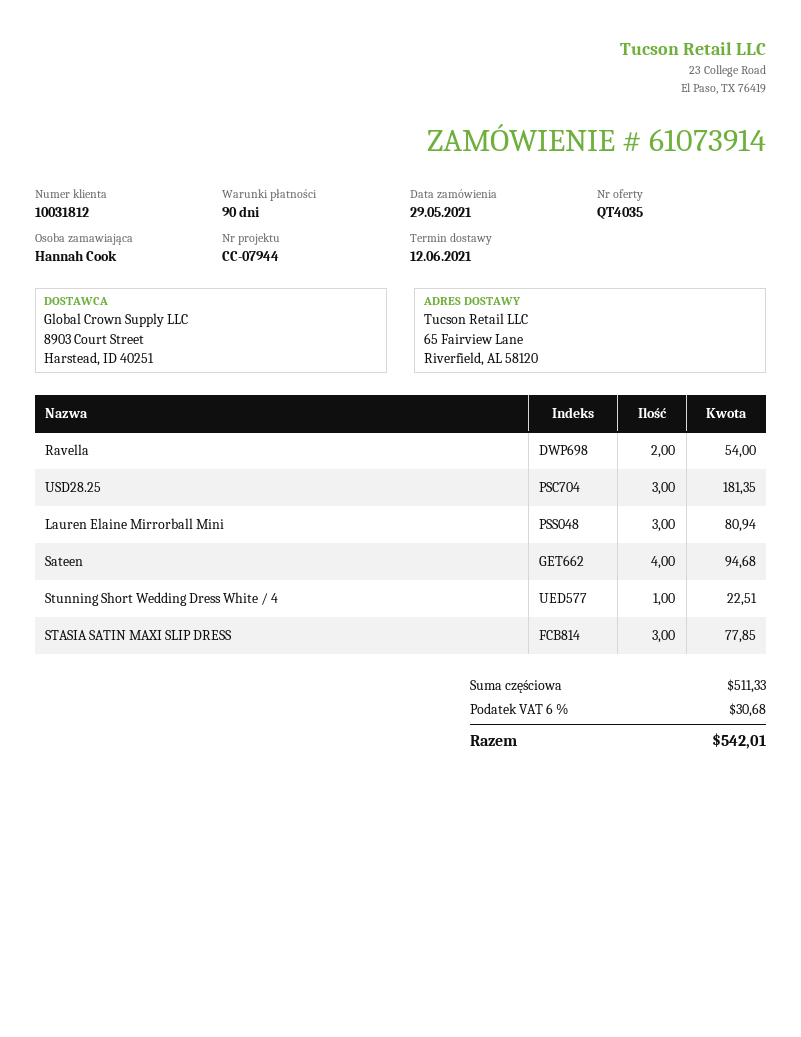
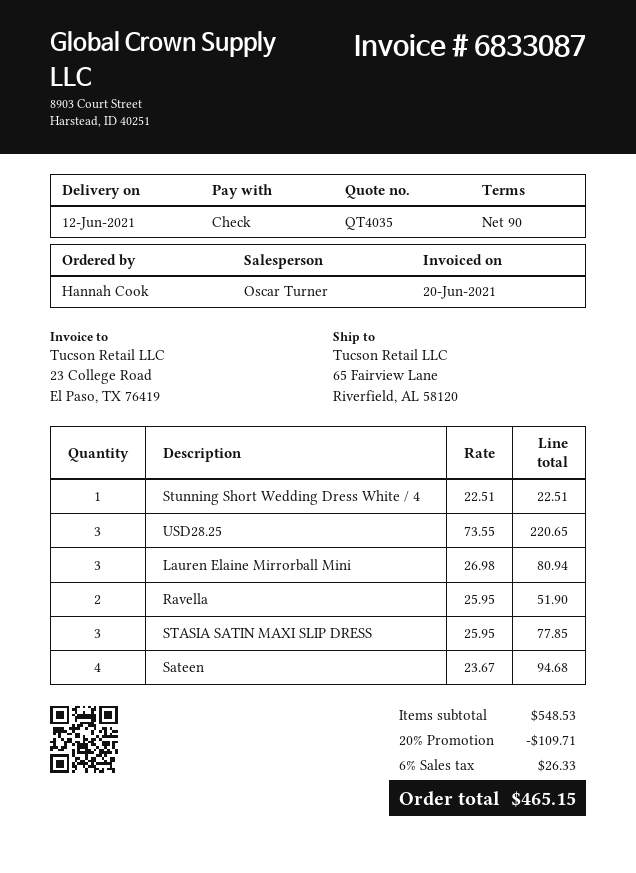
Ravella: 2 for 54.00 -> 2 for 51.90
USD28.25: 3 for 181.35 -> 3 for 220.65
subtotal: 511.33 -> 548.53
discount: none -> 20% = 109.71
tax: 6% = 30.68 -> 6% = 26.33
total: 542.01 -> 465.15

